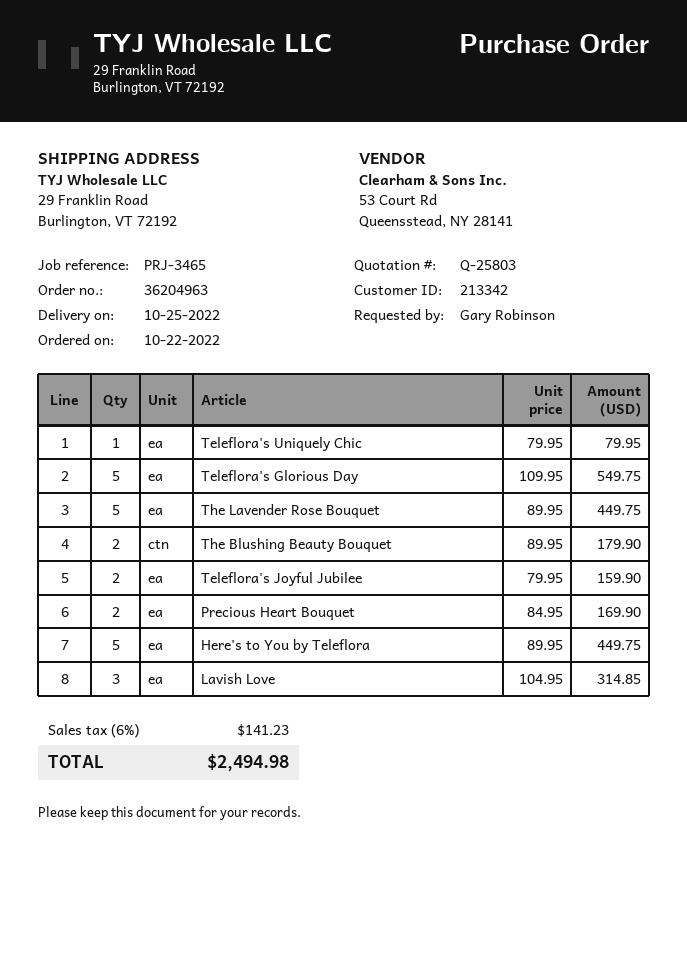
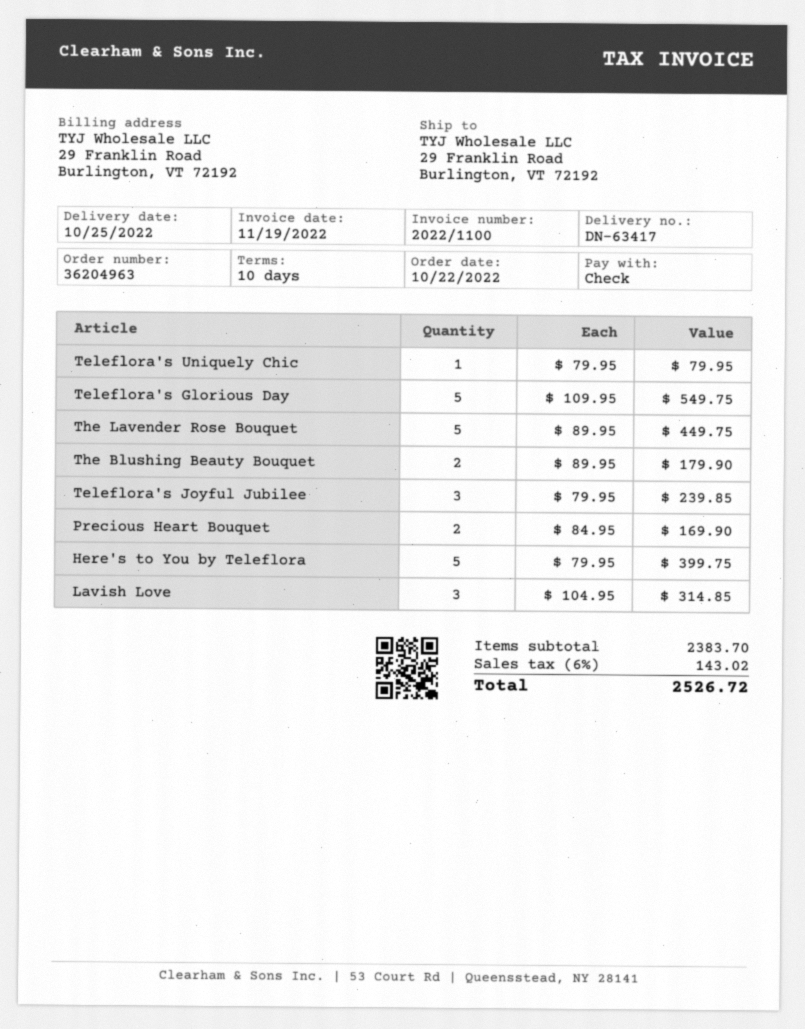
Teleflora's Joyful Jubilee: 2 x 79.95 = 159.90 -> 3 x 79.95 = 239.85
Here's to You by Teleflora: 5 x 89.95 = 449.75 -> 5 x 79.95 = 399.75
tax: 6% = 141.23 -> 6% = 143.02
total: 2494.98 -> 2526.72

